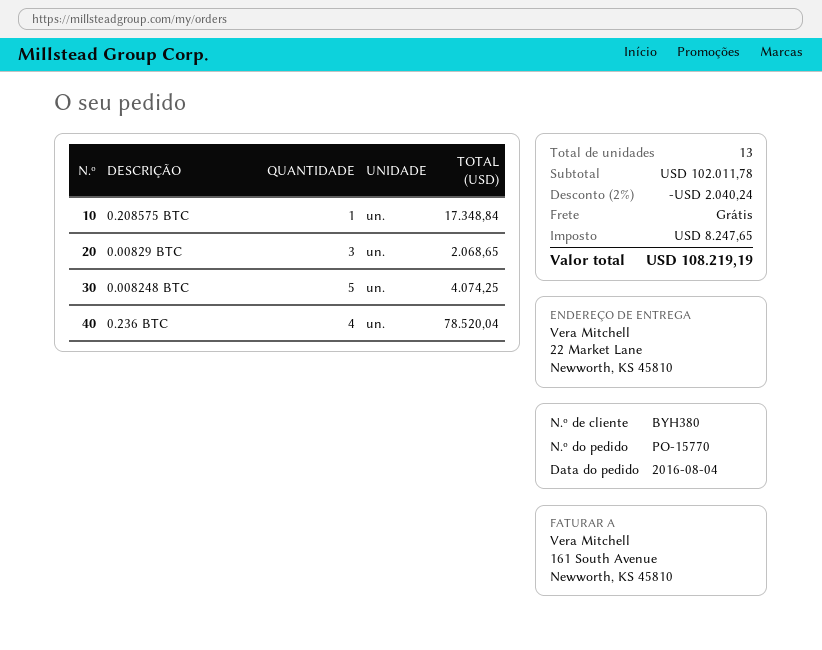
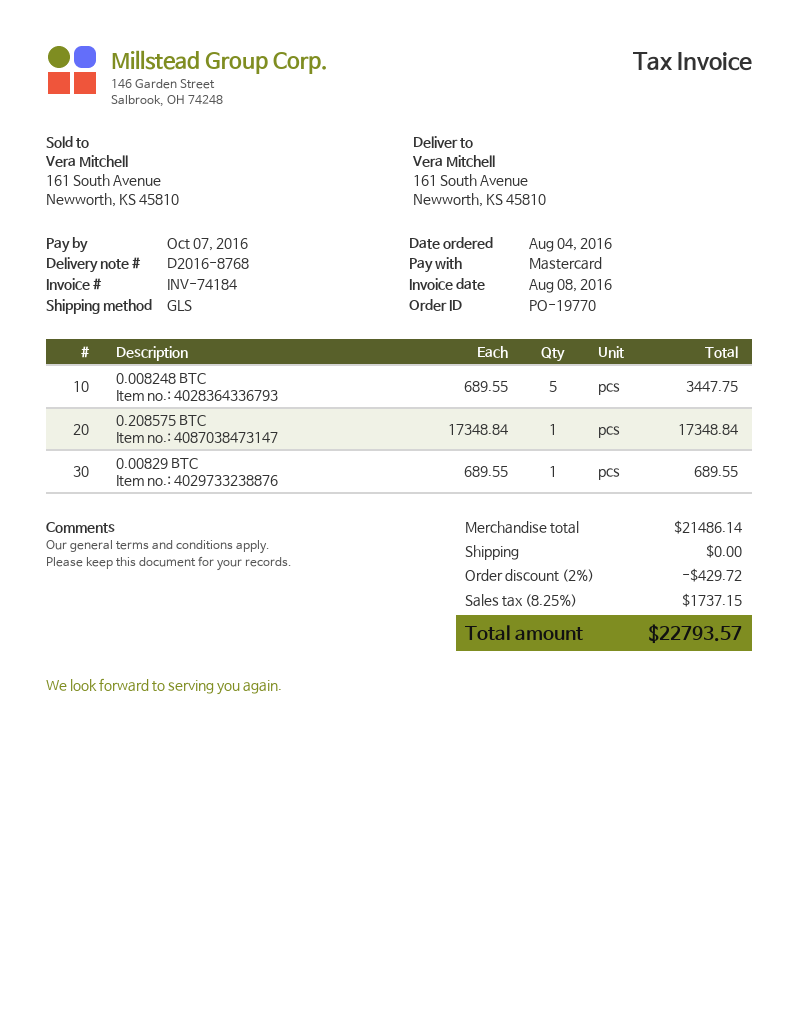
order number: PO-15770 -> PO-19770
ship to: 22 Market Lane, Newworth, KS 45810 -> 161 South Avenue, Newworth, KS 45810
0.00829 BTC: 3 for 2068.65 -> 1 for 689.55
0.008248 BTC: 5 for 4074.25 -> 5 for 3447.75
0.236 BTC: 4 for 78520.04 -> none
subtotal: 102011.78 -> 21486.14
discount: 2% = 2040.24 -> 2% = 429.72
tax: 8247.65 -> 1737.15
total: 108219.19 -> 22793.57

